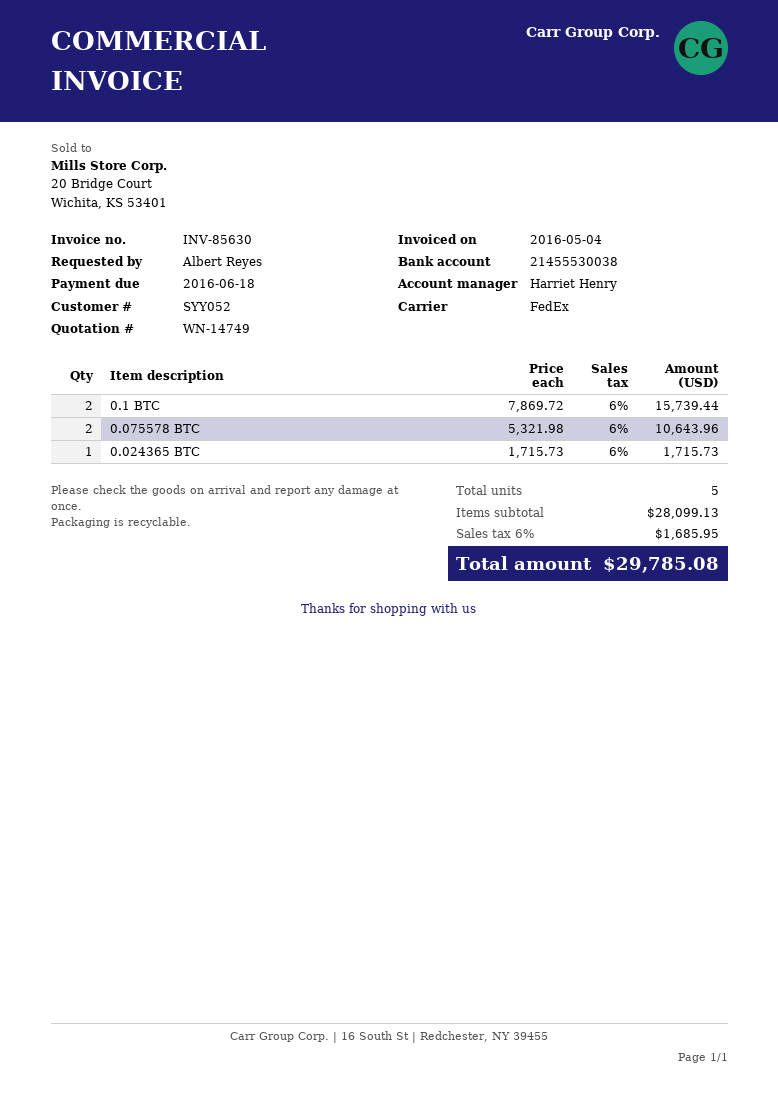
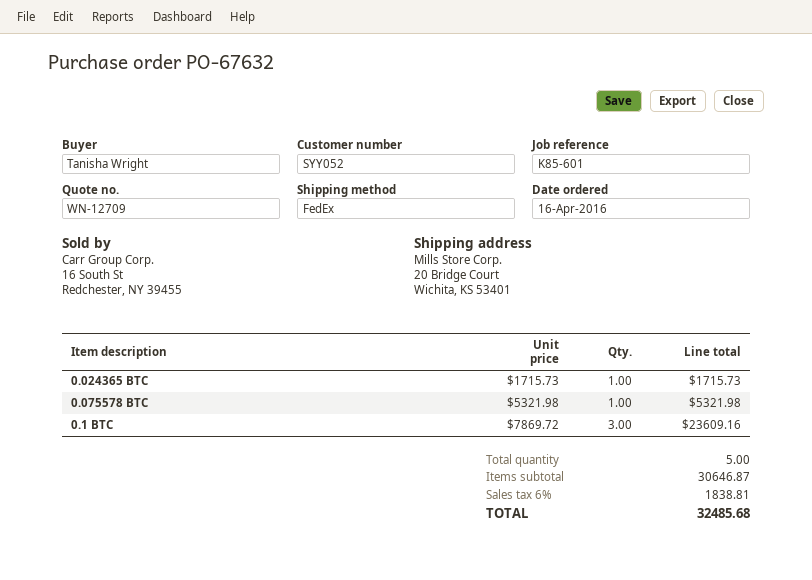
quote number: WN-14749 -> WN-12709
ordered by: Albert Reyes -> Tanisha Wright
0.1 BTC: 2 x 7869.72 = 15739.44 -> 3 x 7869.72 = 23609.16
0.075578 BTC: 2 x 5321.98 = 10643.96 -> 1 x 5321.98 = 5321.98
subtotal: 28099.13 -> 30646.87
tax: 6% = 1685.95 -> 6% = 1838.81
total: 29785.08 -> 32485.68

